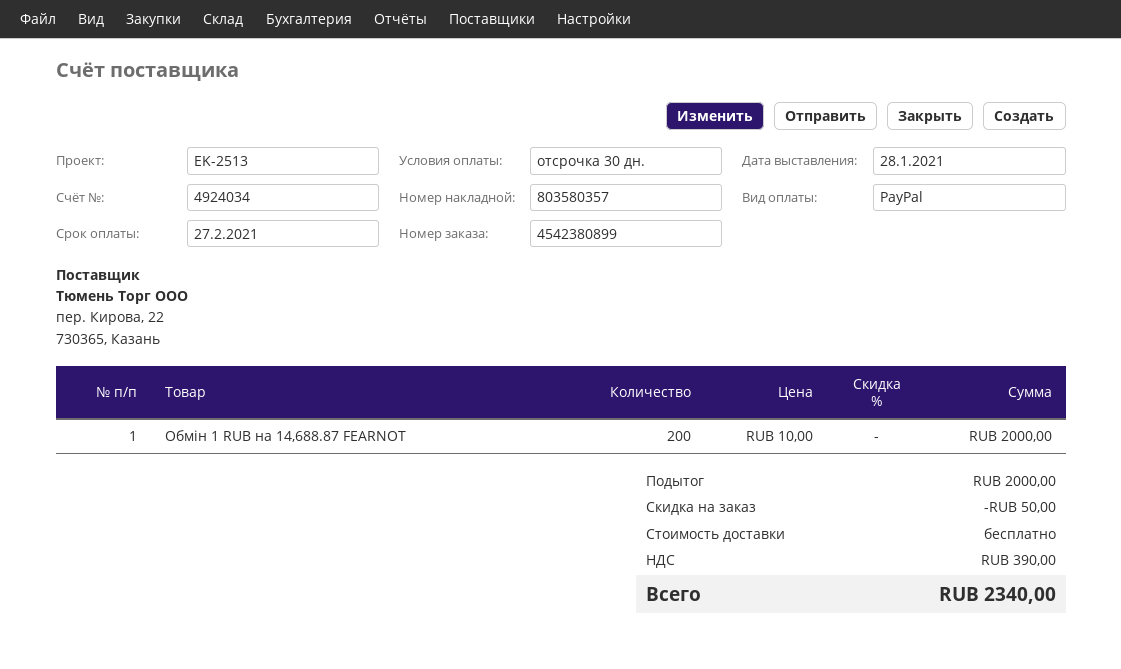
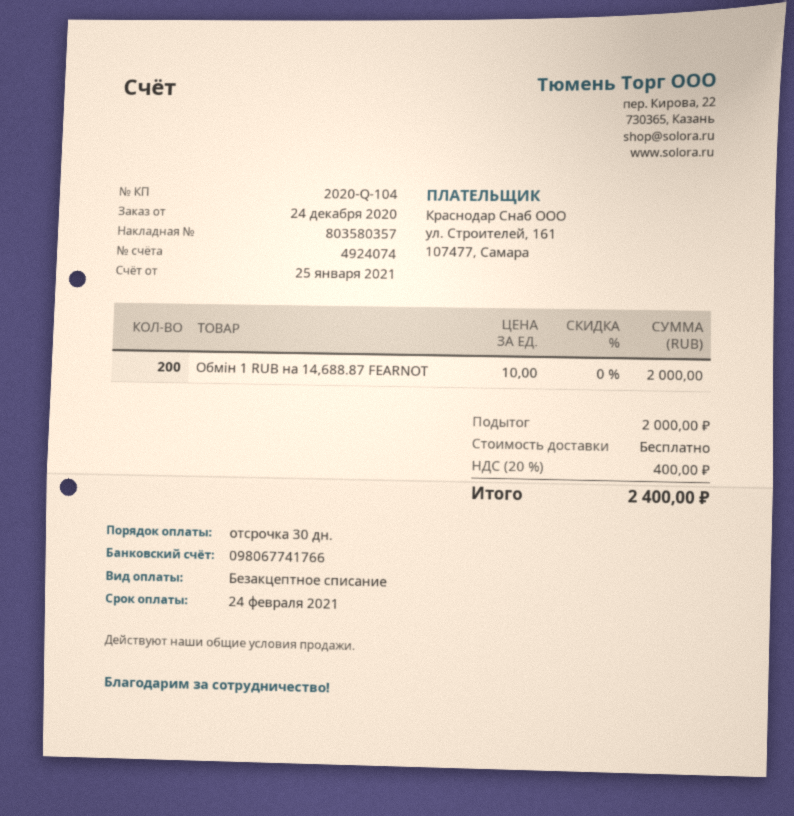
invoice number: 4924034 -> 4924074
invoice date: 2021-01-28 -> 2021-01-25
due date: 2021-02-27 -> 2021-02-24
payment method: PayPal -> direct debit
discount: 50.00 -> none
tax: 390.00 -> 400.00
total: 2340.00 -> 2400.00

